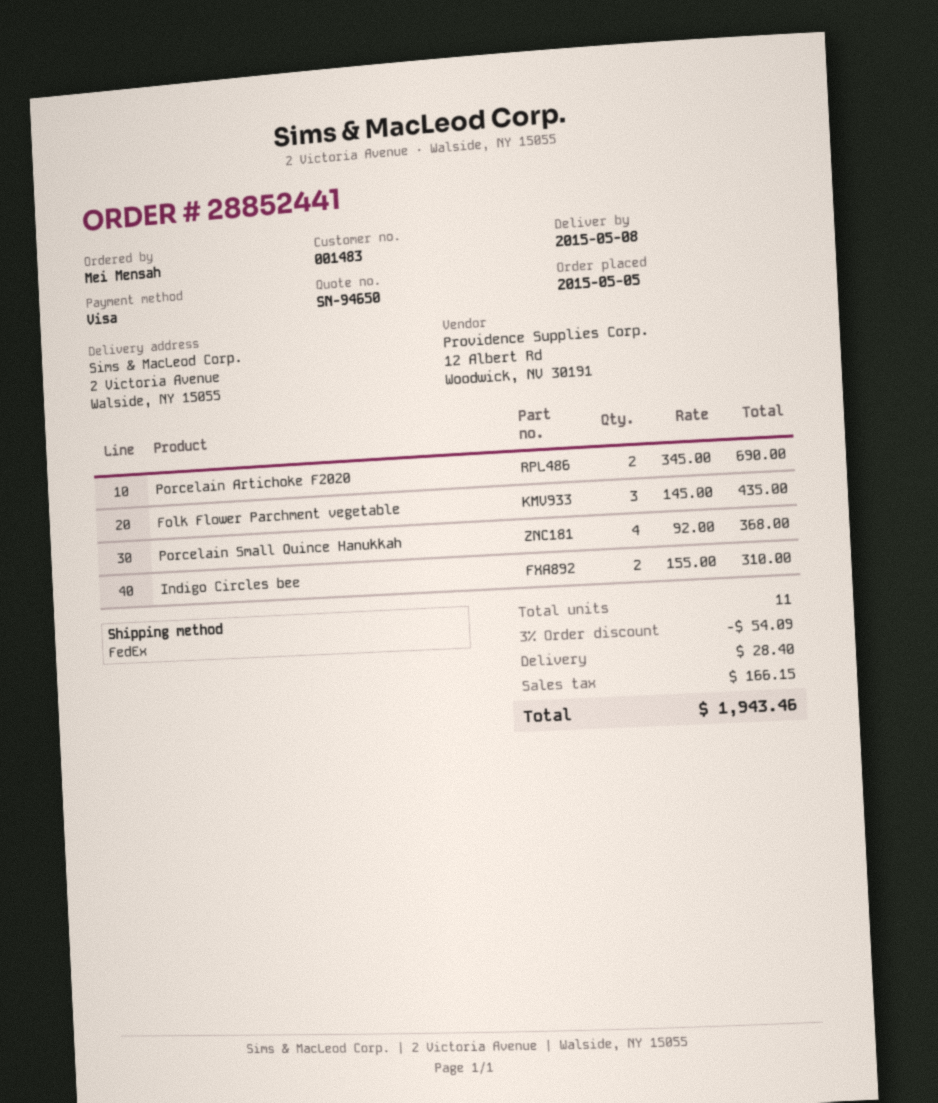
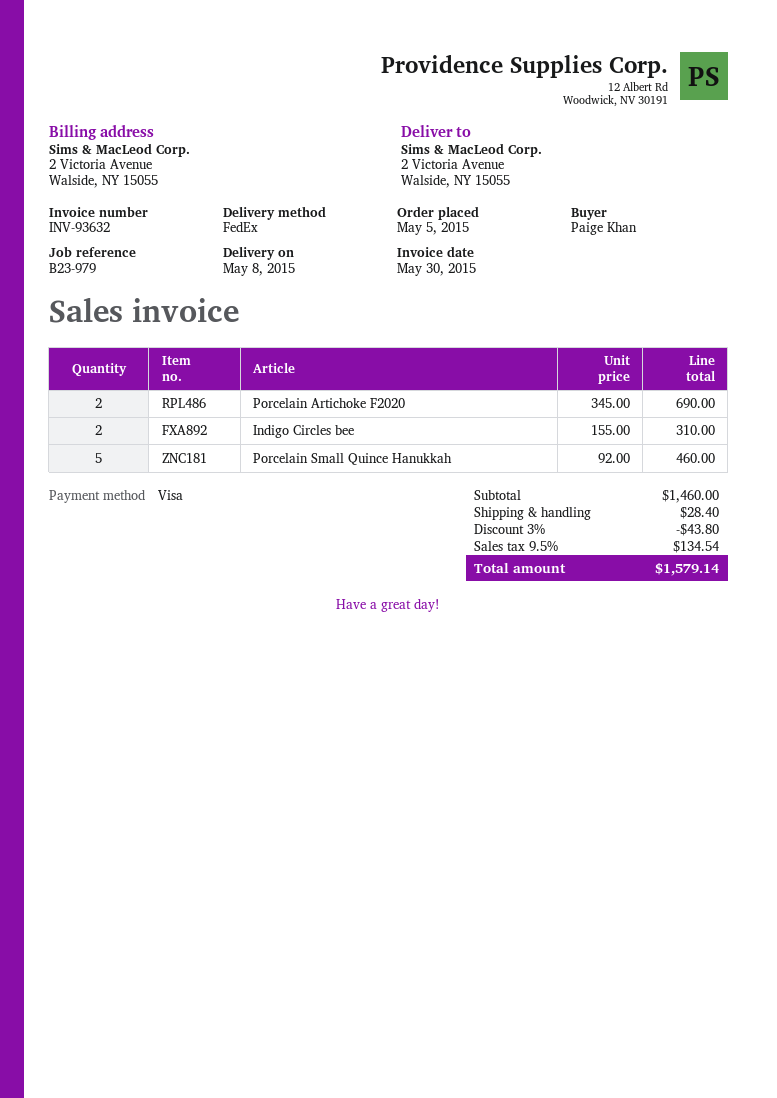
ordered by: Mei Mensah -> Paige Khan
Folk Flower Parchment vegetable: 3 x 145.00 = 435.00 -> none
Porcelain Small Quince Hanukkah: 4 x 92.00 = 368.00 -> 5 x 92.00 = 460.00
discount: 3% = 54.09 -> 3% = 43.80
tax: 166.15 -> 134.54
total: 1943.46 -> 1579.14

